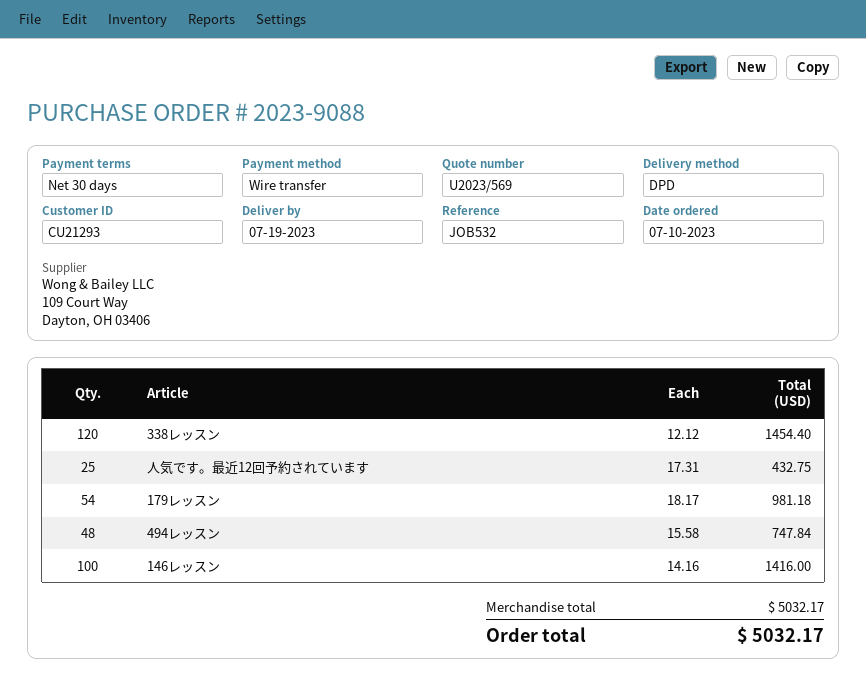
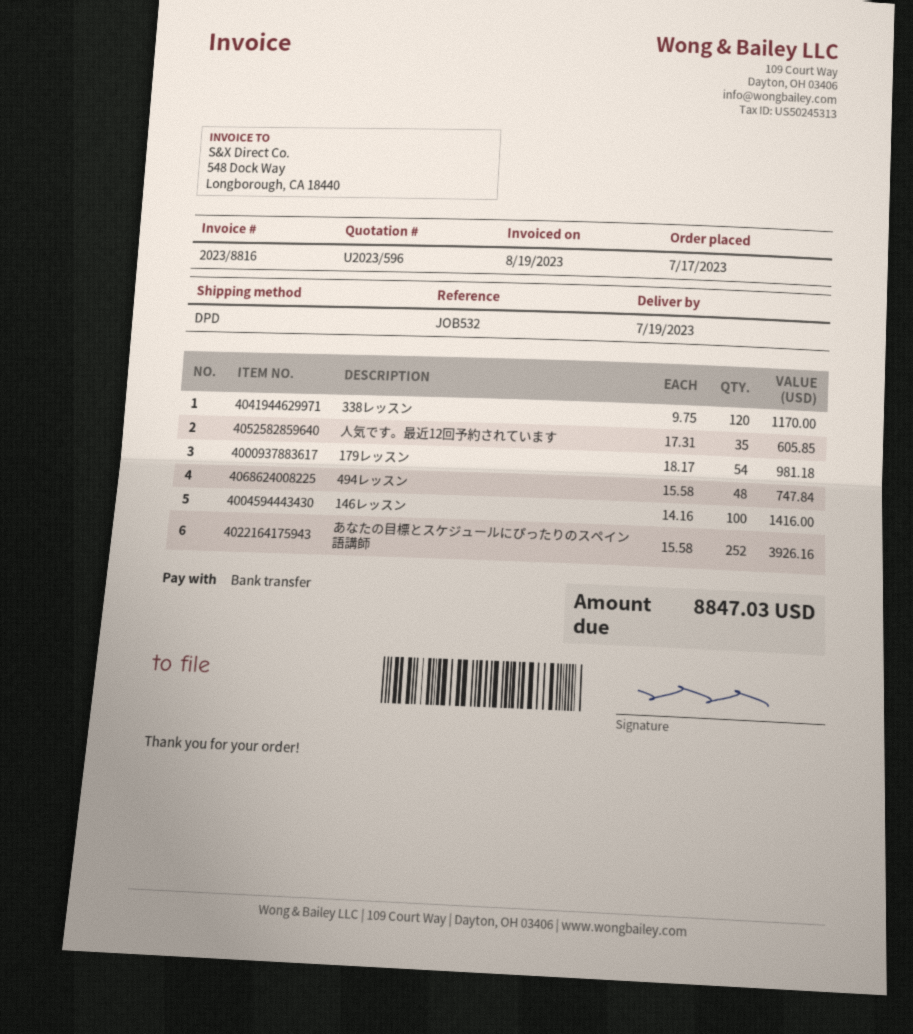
quote number: U2023/569 -> U2023/596
order date: 2023-07-10 -> 2023-07-17
338レッスン: 120 x 12.12 = 1454.40 -> 120 x 9.75 = 1170.00
人気です。最近12回予約されています: 25 x 17.31 = 432.75 -> 35 x 17.31 = 605.85
あなたの目標とスケジュールにぴったりのスペイン語講師: none -> 252 x 15.58 = 3926.16
total: 5032.17 -> 8847.03

